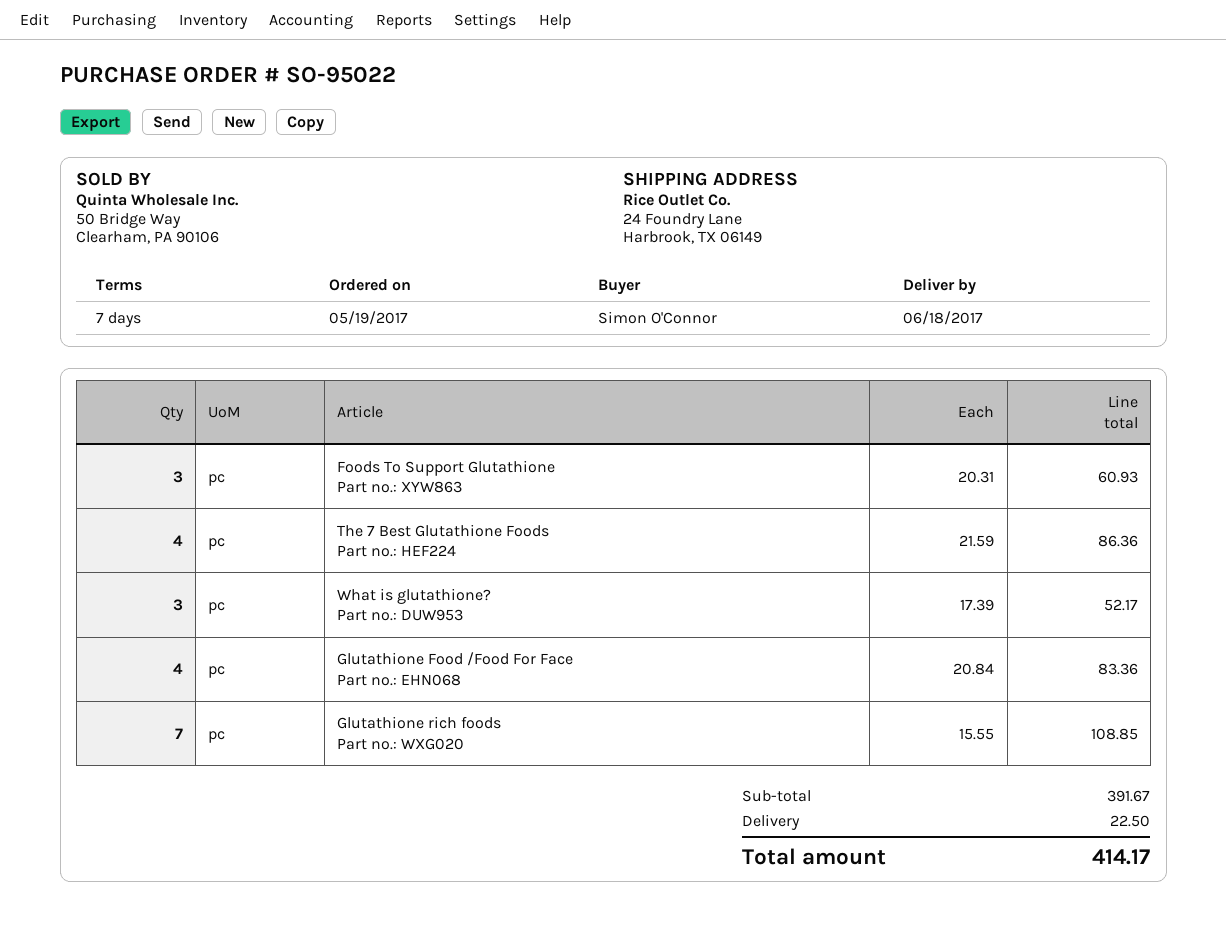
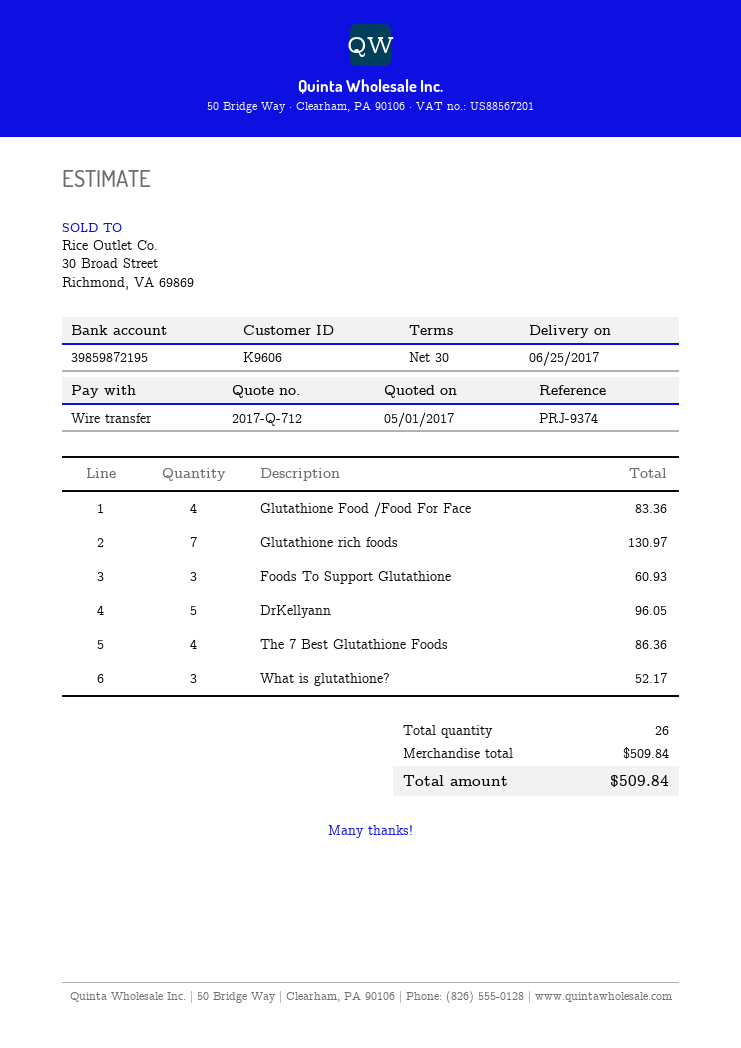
delivery date: 2017-06-18 -> 2017-06-25
payment terms: 7 days -> 30 days
Glutathione rich foods: 7 for 108.85 -> 7 for 130.97
DrKellyann: none -> 5 for 96.05
subtotal: 391.67 -> 509.84
shipping: 22.50 -> none
total: 414.17 -> 509.84

